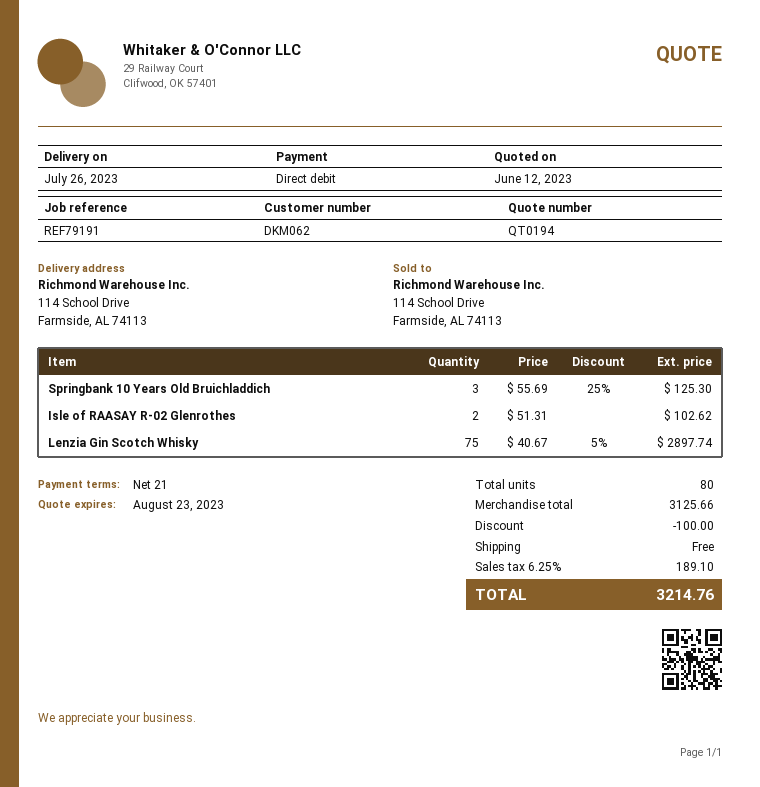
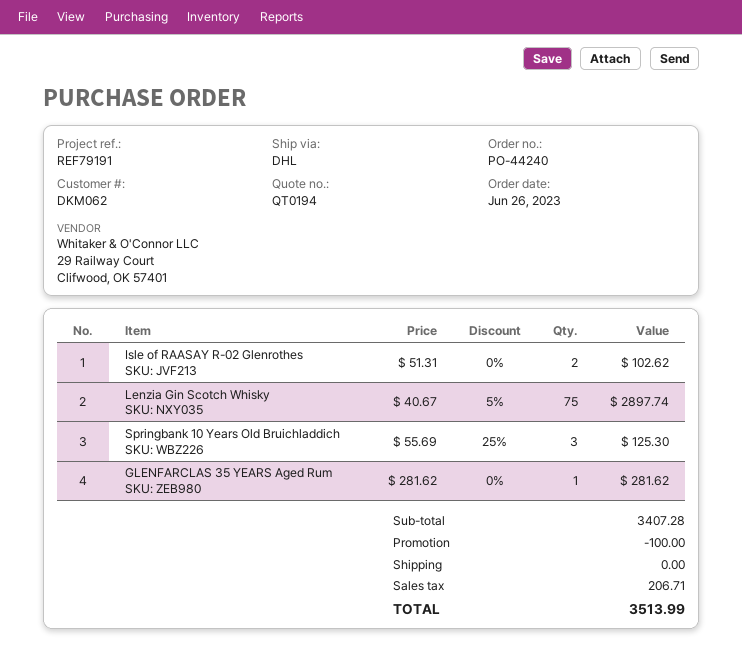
GLENFARCLAS 35 YEARS Aged Rum: none -> 1 x 281.62 = 281.62
subtotal: 3125.66 -> 3407.28
tax: 189.10 -> 206.71
total: 3214.76 -> 3513.99

